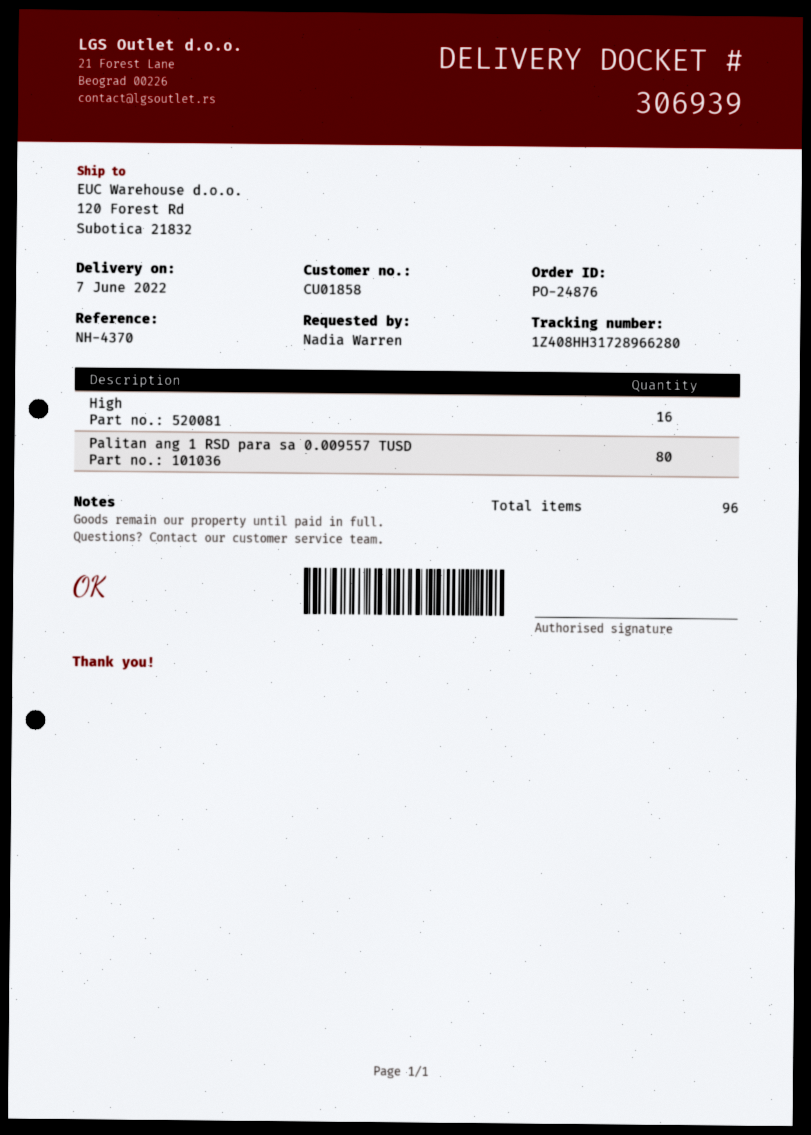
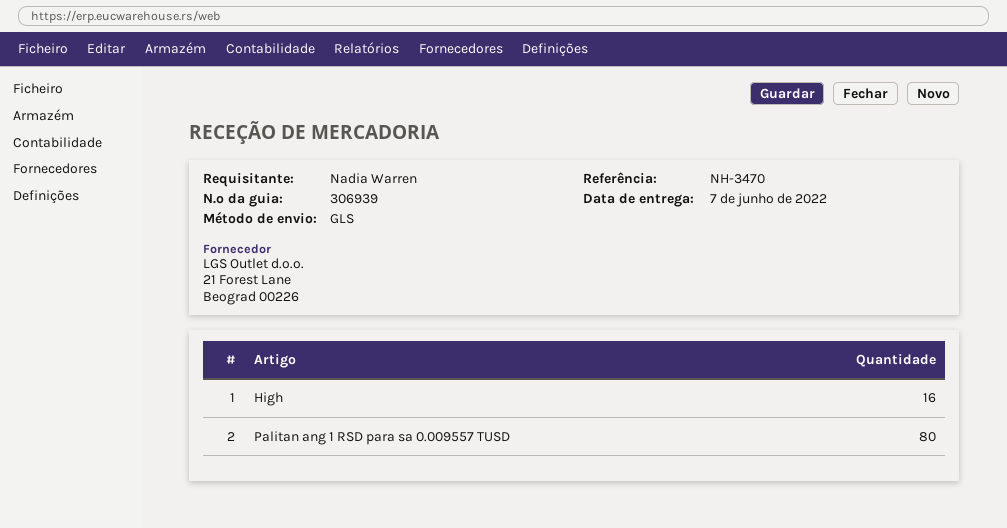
reference: NH-4370 -> NH-3470

